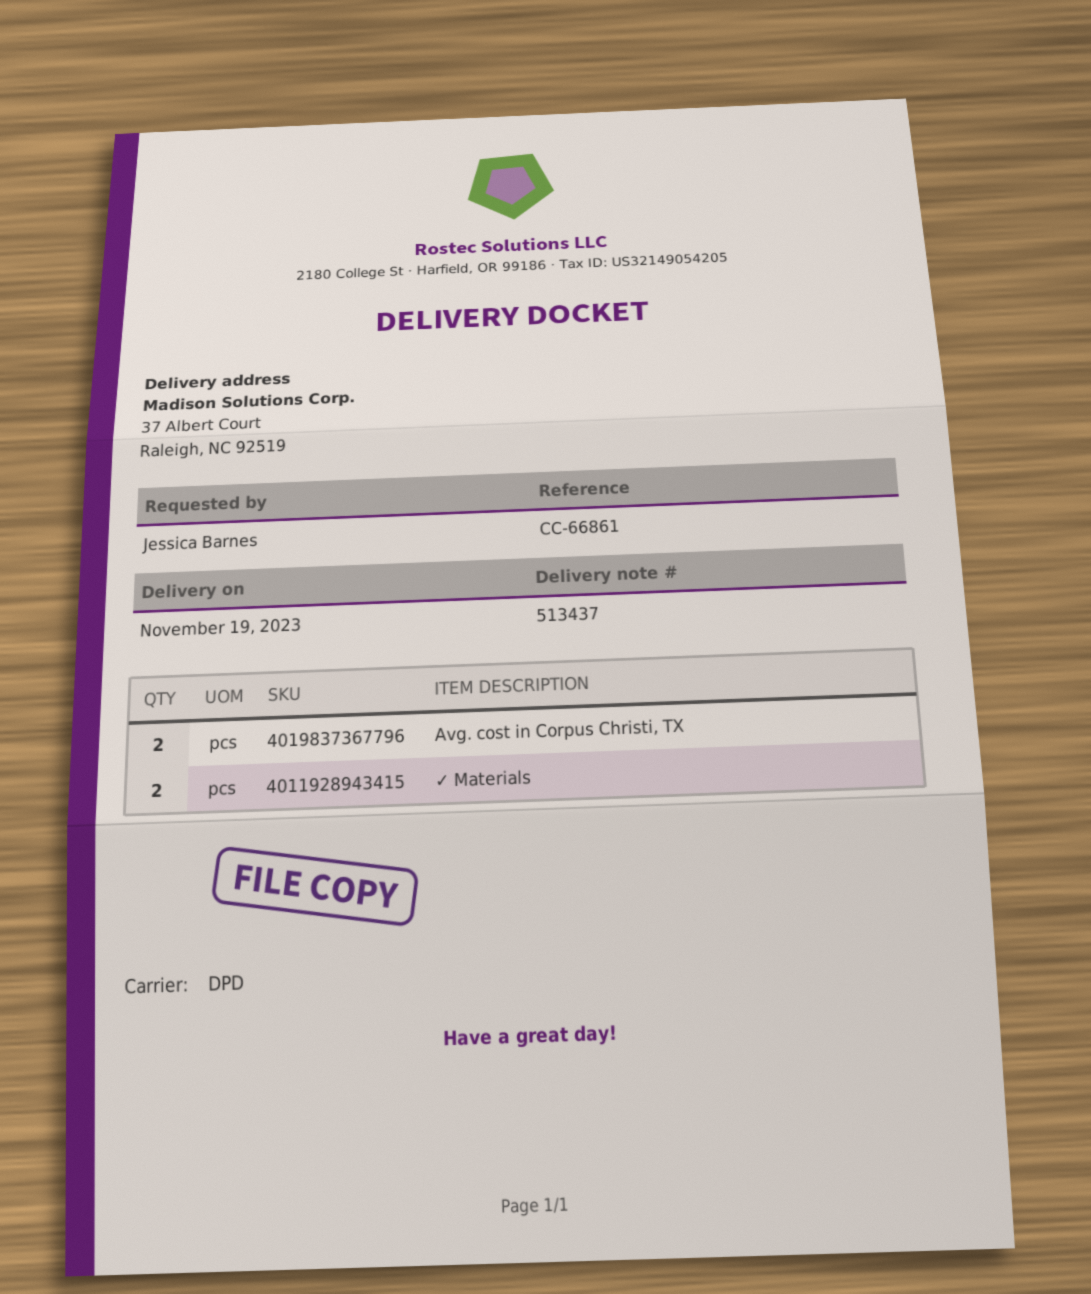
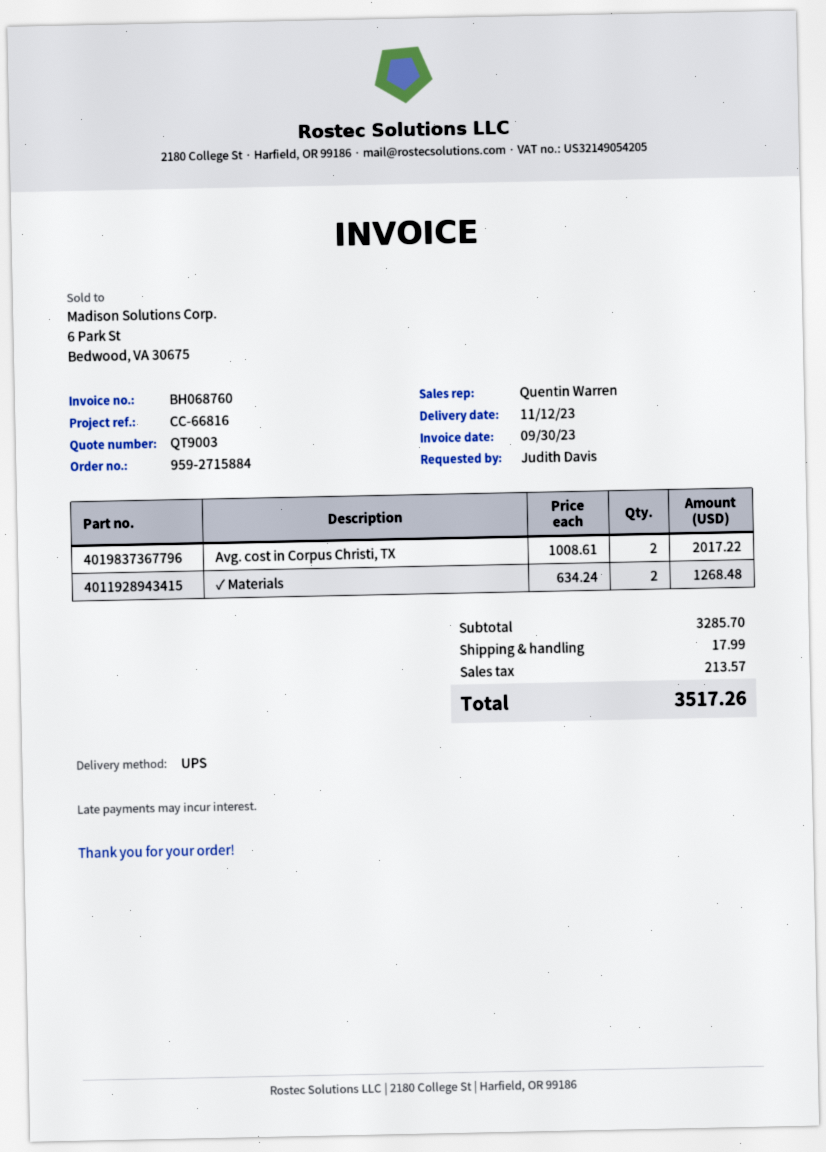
delivery date: 2023-11-19 -> 2023-11-12
reference: CC-66861 -> CC-66816
ordered by: Jessica Barnes -> Judith Davis
shipping method: DPD -> UPS

